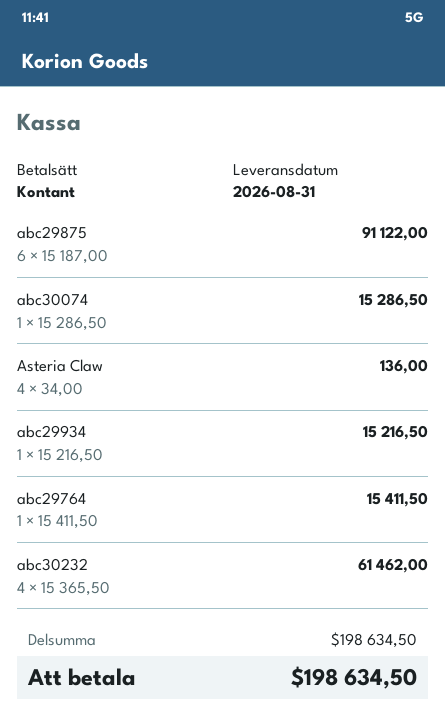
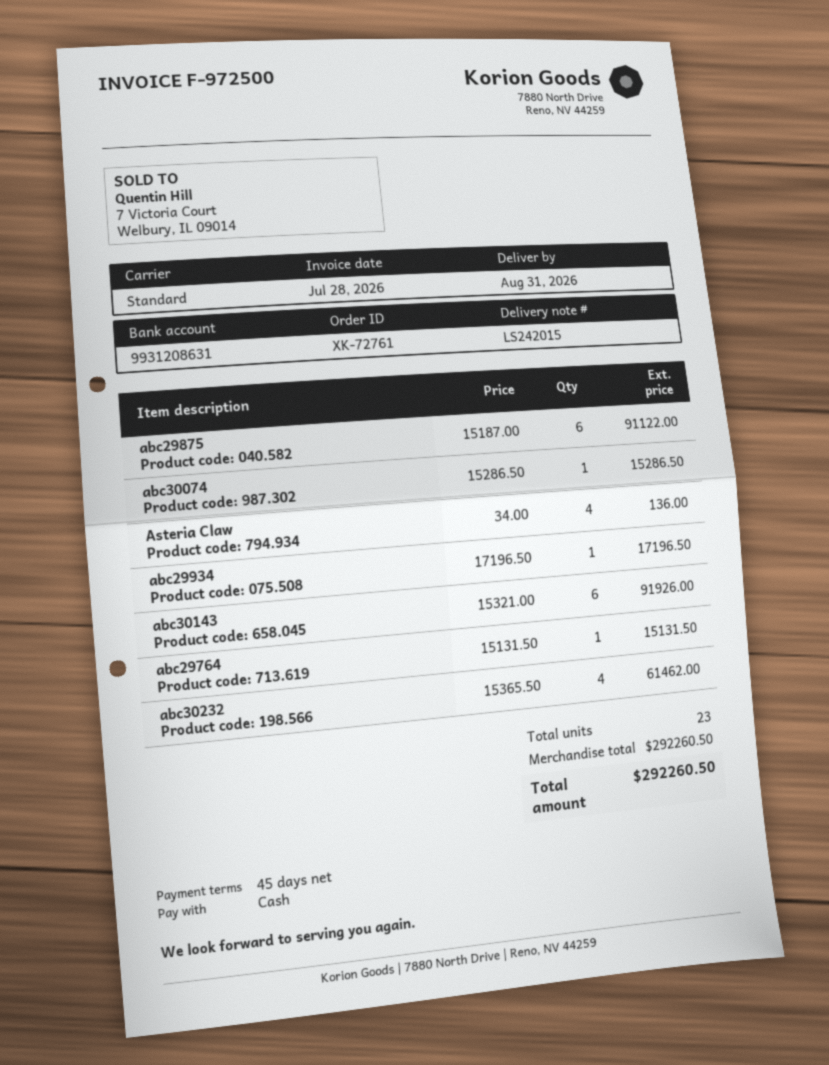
abc29934: 1 x 15216.50 = 15216.50 -> 1 x 17196.50 = 17196.50
abc29764: 1 x 15411.50 = 15411.50 -> 1 x 15131.50 = 15131.50
abc30143: none -> 6 x 15321.00 = 91926.00
subtotal: 198634.50 -> 292260.50
total: 198634.50 -> 292260.50

